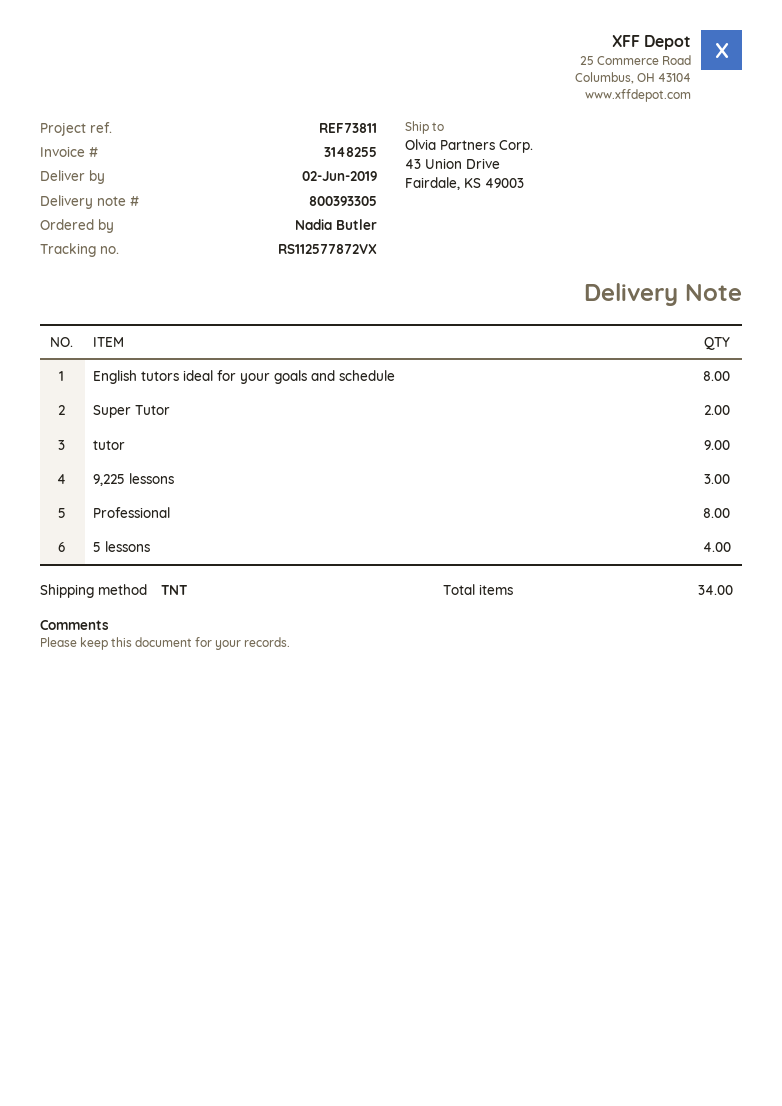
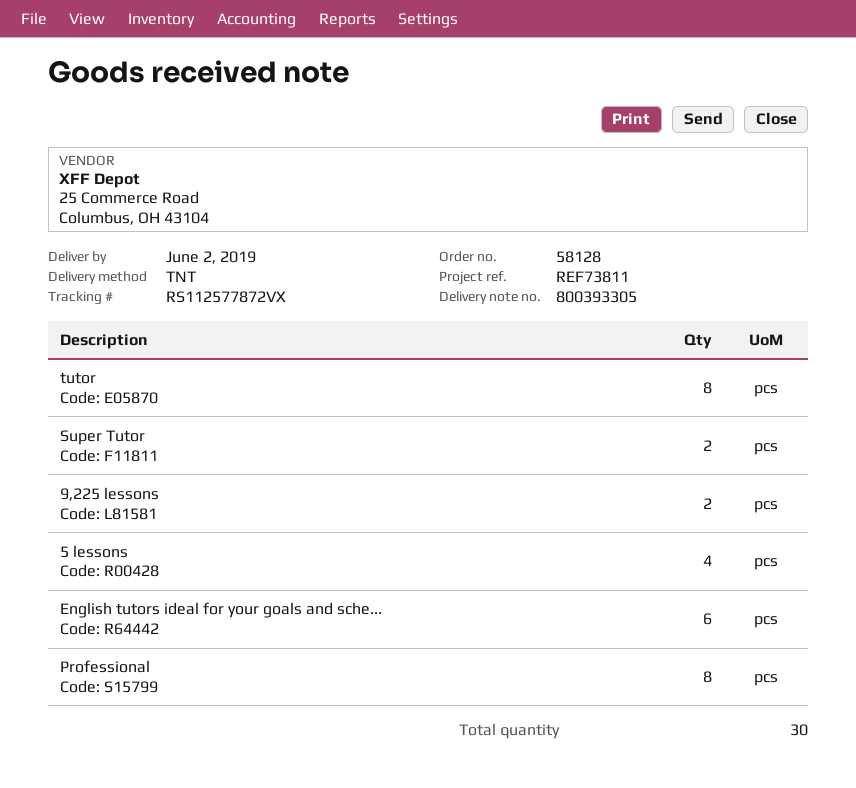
English tutors ideal for your goals and schedule: 8 -> 6
tutor: 9 -> 8
9,225 lessons: 3 -> 2
total quantity: 34 -> 30

